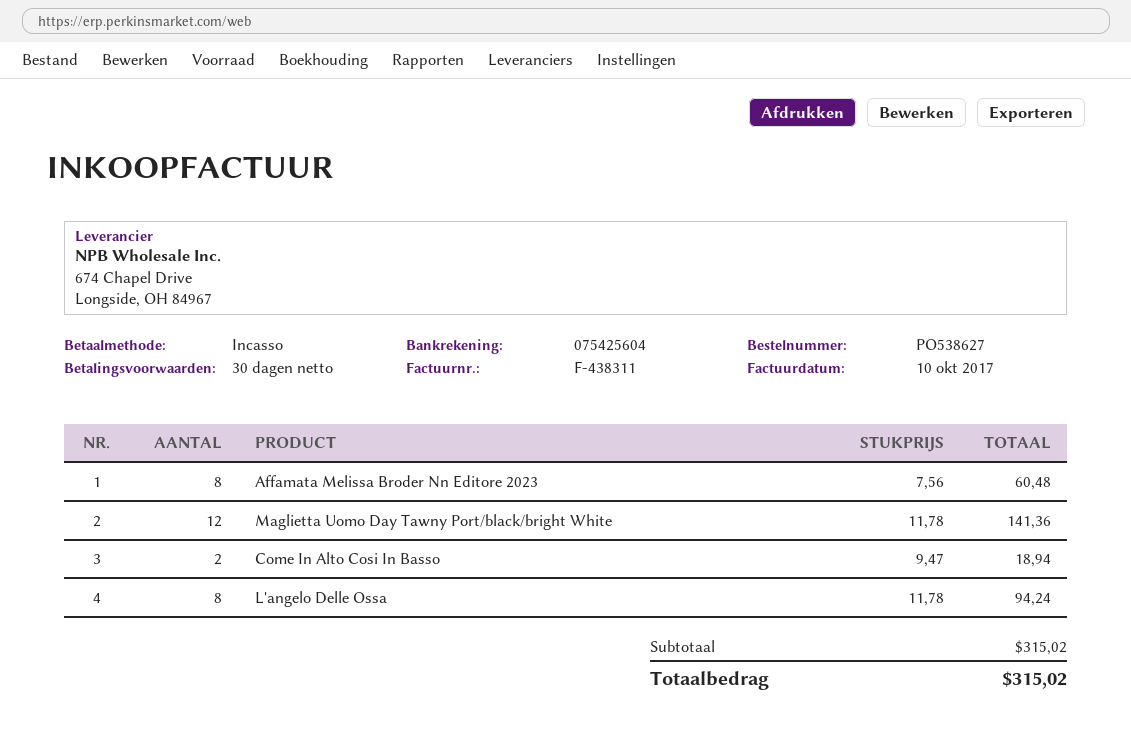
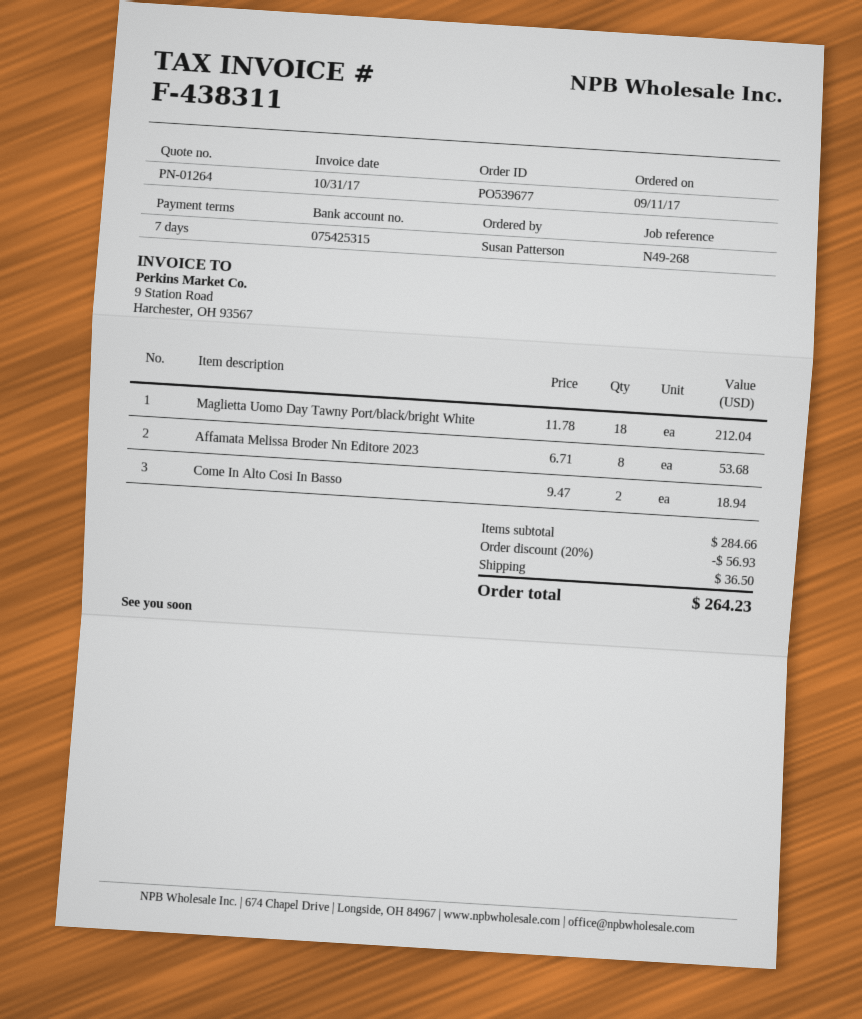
order number: PO538627 -> PO539677
invoice date: 2017-10-10 -> 2017-10-31
payment terms: 30 days -> 7 days
bank account: 075425604 -> 075425315
Affamata Melissa Broder Nn Editore 2023: 8 x 7.56 = 60.48 -> 8 x 6.71 = 53.68
Maglietta Uomo Day Tawny Port/black/bright White: 12 x 11.78 = 141.36 -> 18 x 11.78 = 212.04
L'angelo Delle Ossa: 8 x 11.78 = 94.24 -> none
subtotal: 315.02 -> 284.66
discount: none -> 20% = 56.93
shipping: none -> 36.50
total: 315.02 -> 264.23

